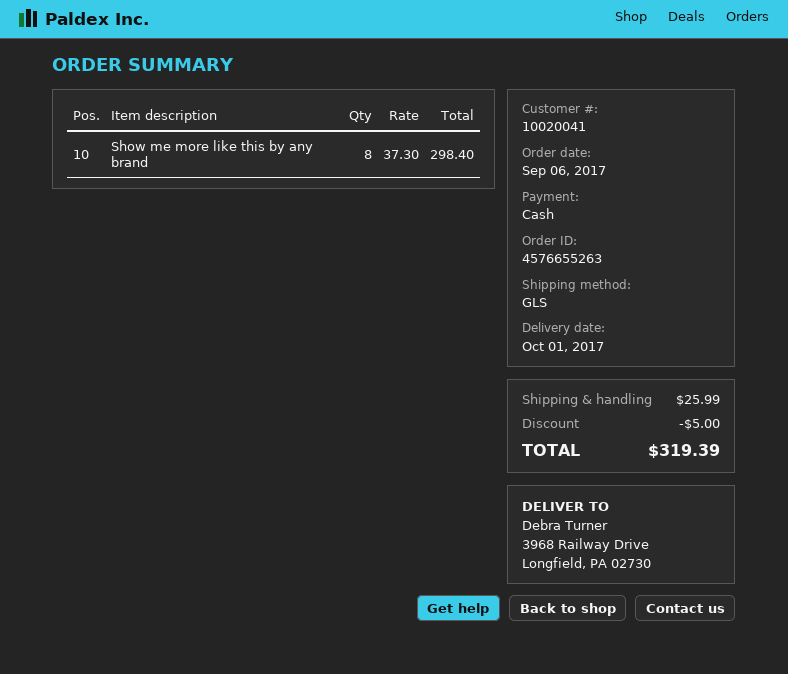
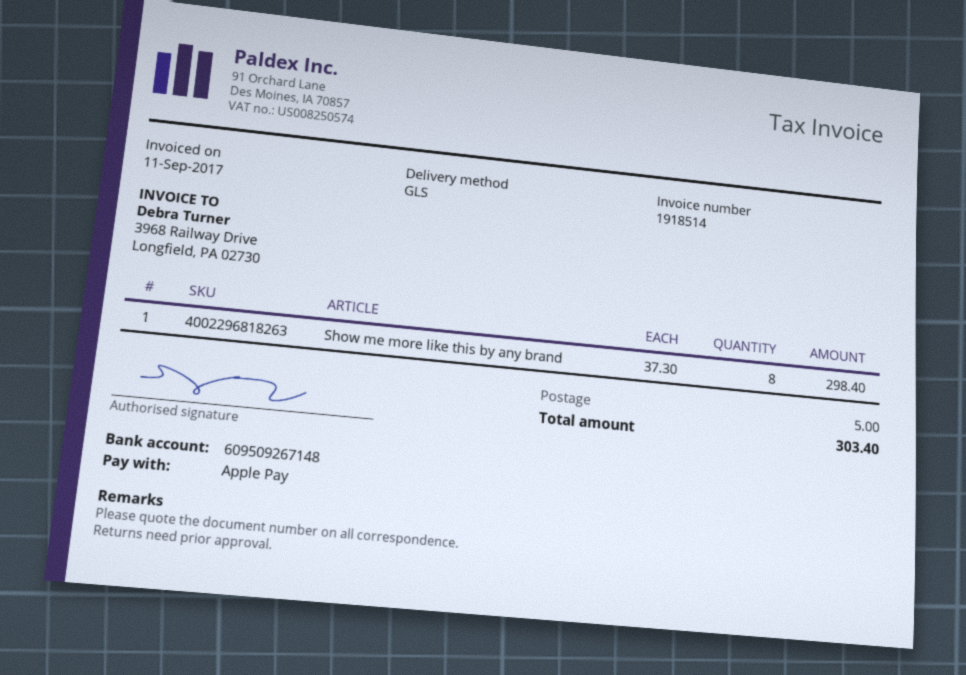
payment method: cash -> Apple Pay
discount: 5.00 -> none
shipping: 25.99 -> 5.00
total: 319.39 -> 303.40

